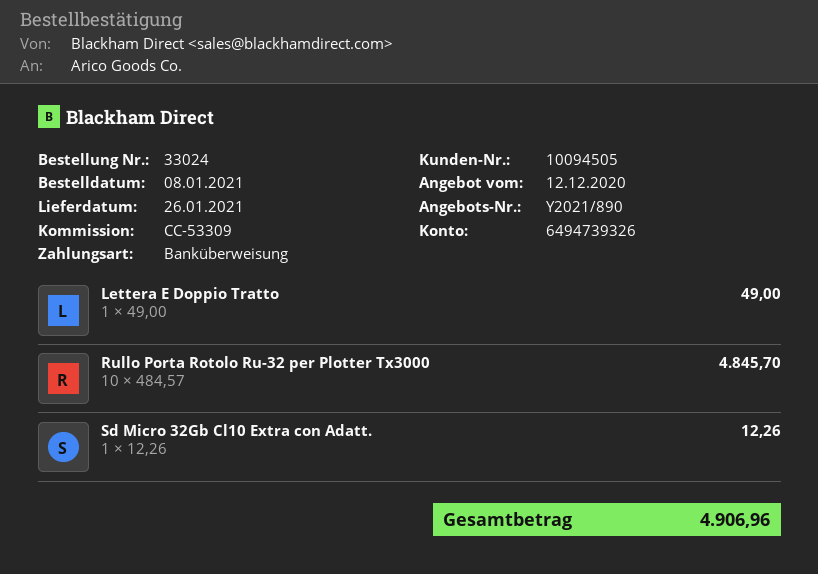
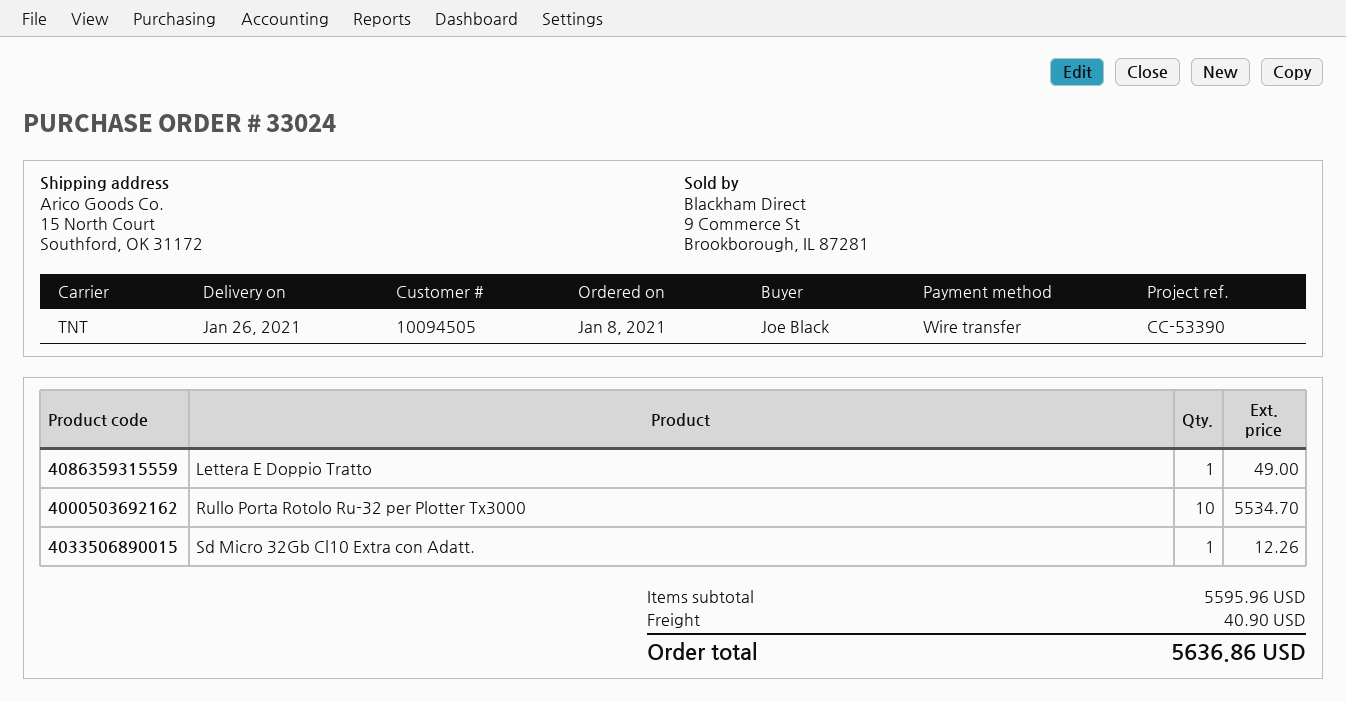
reference: CC-53309 -> CC-53390
Rullo Porta Rotolo Ru-32 per Plotter Tx3000: 10 for 4845.70 -> 10 for 5534.70
shipping: none -> 40.90
total: 4906.96 -> 5636.86

